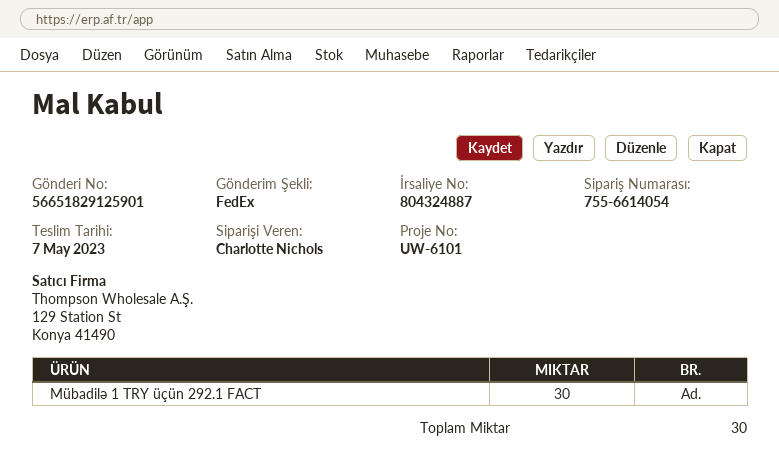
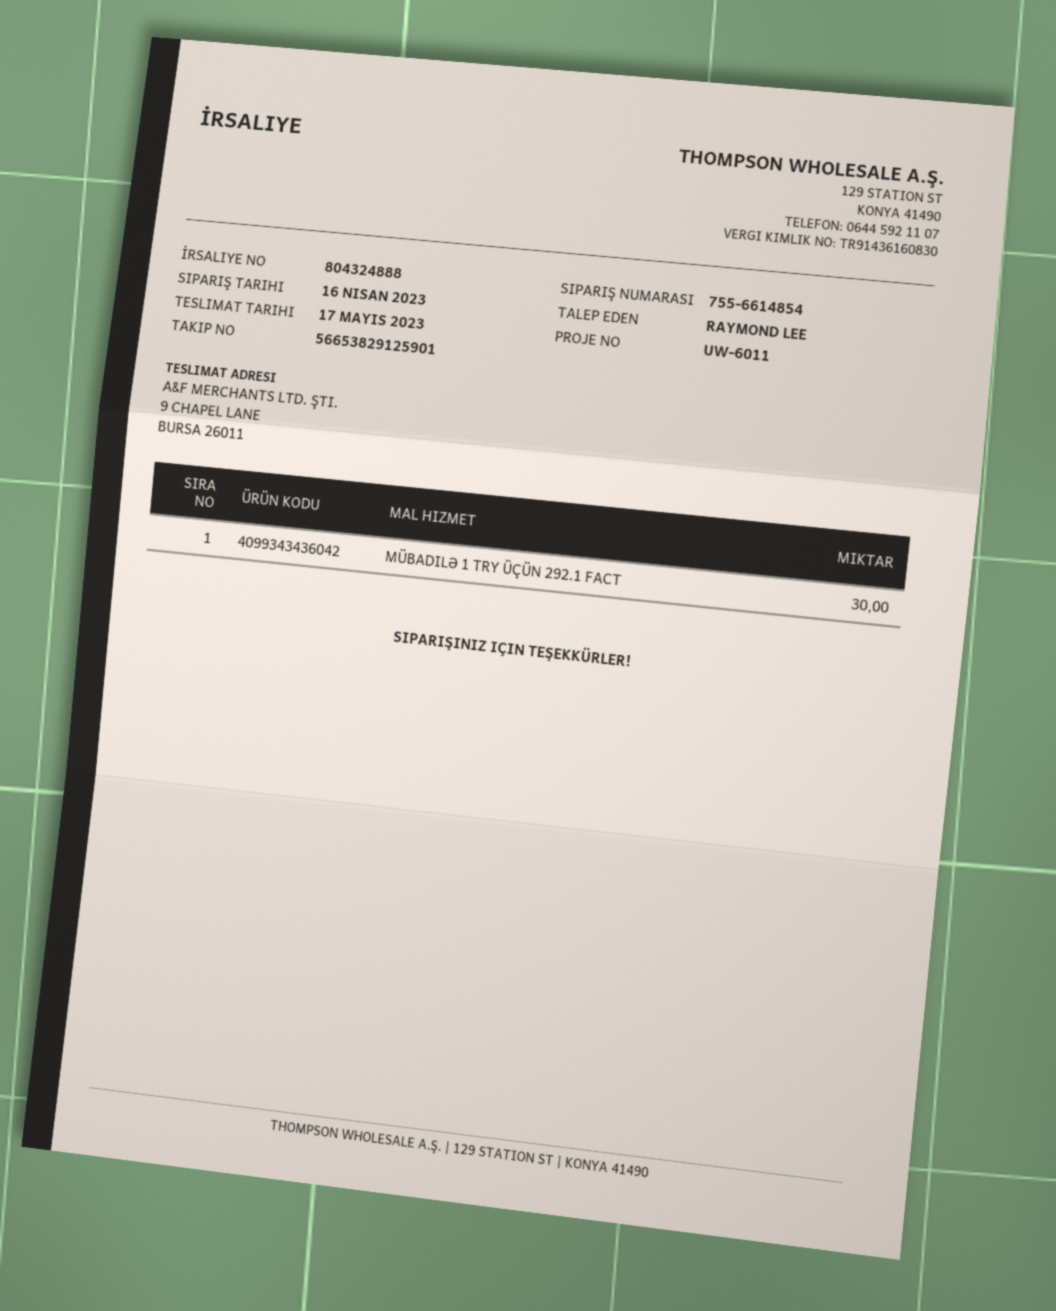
order number: 755-6614054 -> 755-6614854
delivery note number: 804324887 -> 804324888
delivery date: 2023-05-07 -> 2023-05-17
reference: UW-6101 -> UW-6011
ordered by: Charlotte Nichols -> RAYMOND LEE
tracking number: 56651829125901 -> 56653829125901

